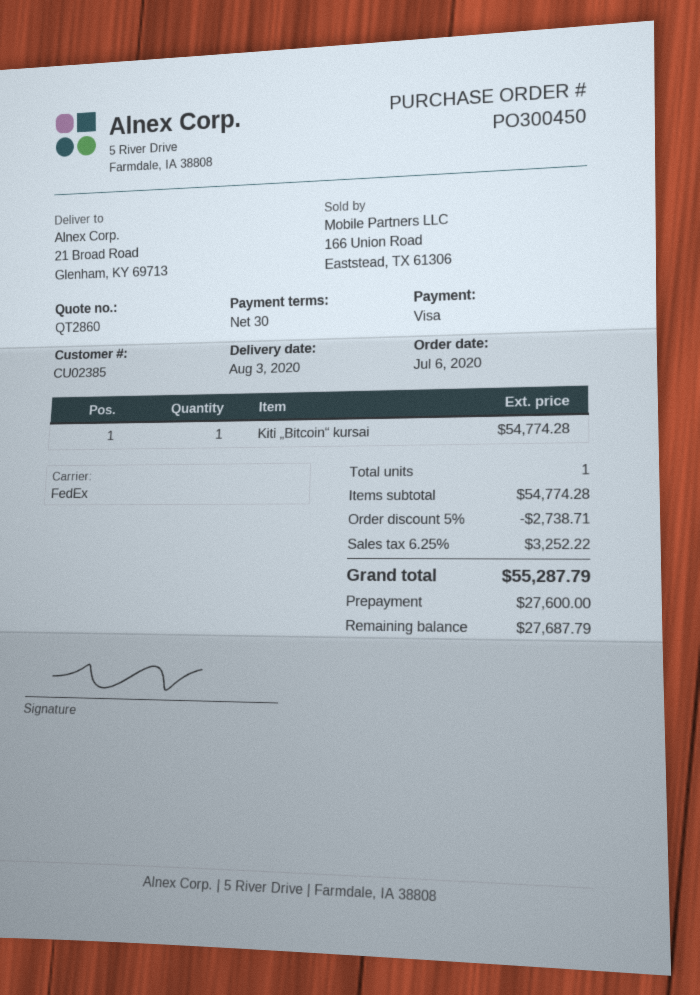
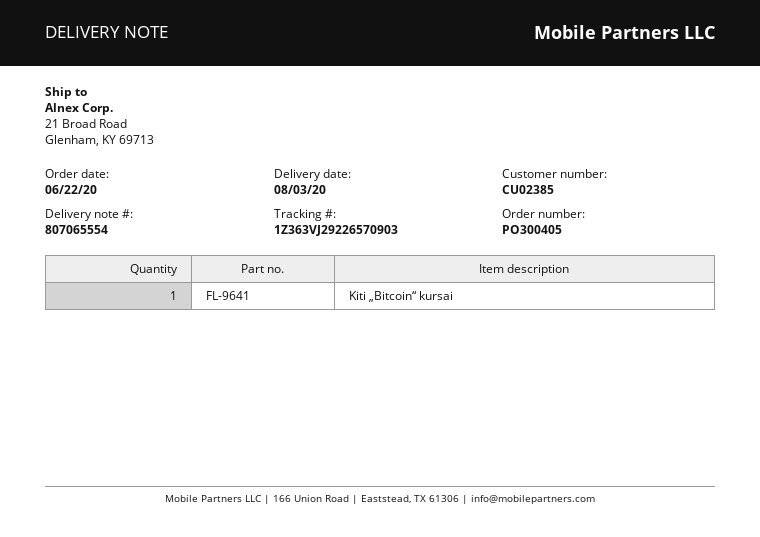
order number: PO300450 -> PO300405
order date: 2020-07-06 -> 2020-06-22

